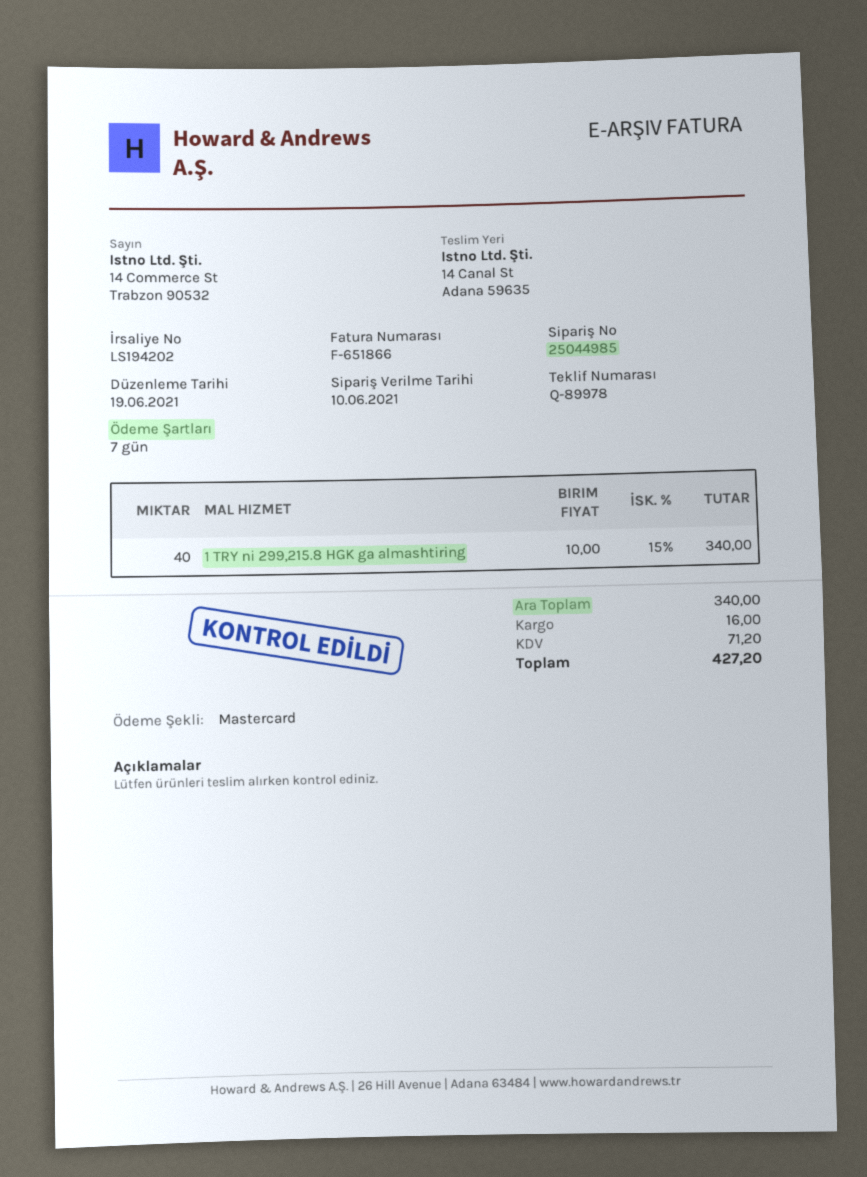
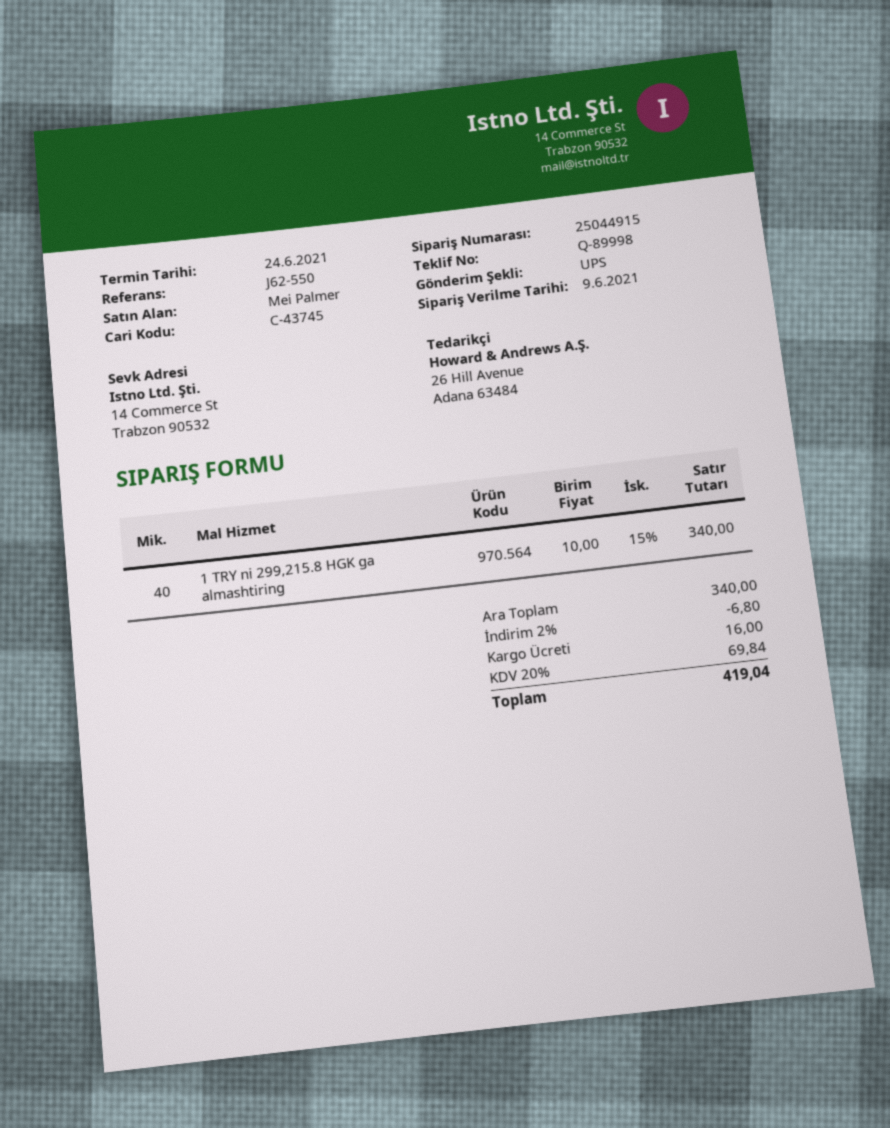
quote number: Q-89978 -> Q-89998
order number: 25044985 -> 25044915
order date: 2021-06-10 -> 2021-06-09
ship to: 14 Canal St, Adana 59635 -> 14 Commerce St, Trabzon 90532
discount: none -> 2% = 6.80
tax: 71.20 -> 69.84
total: 427.20 -> 419.04

